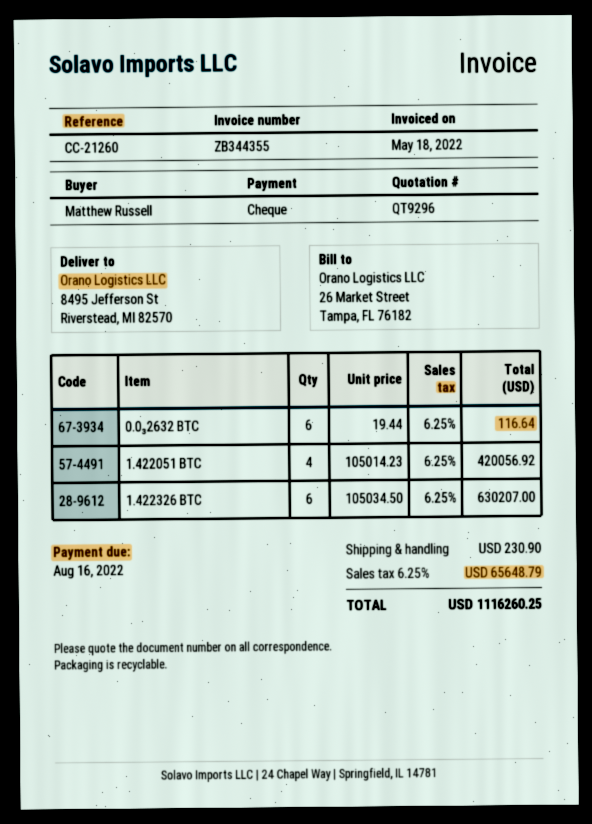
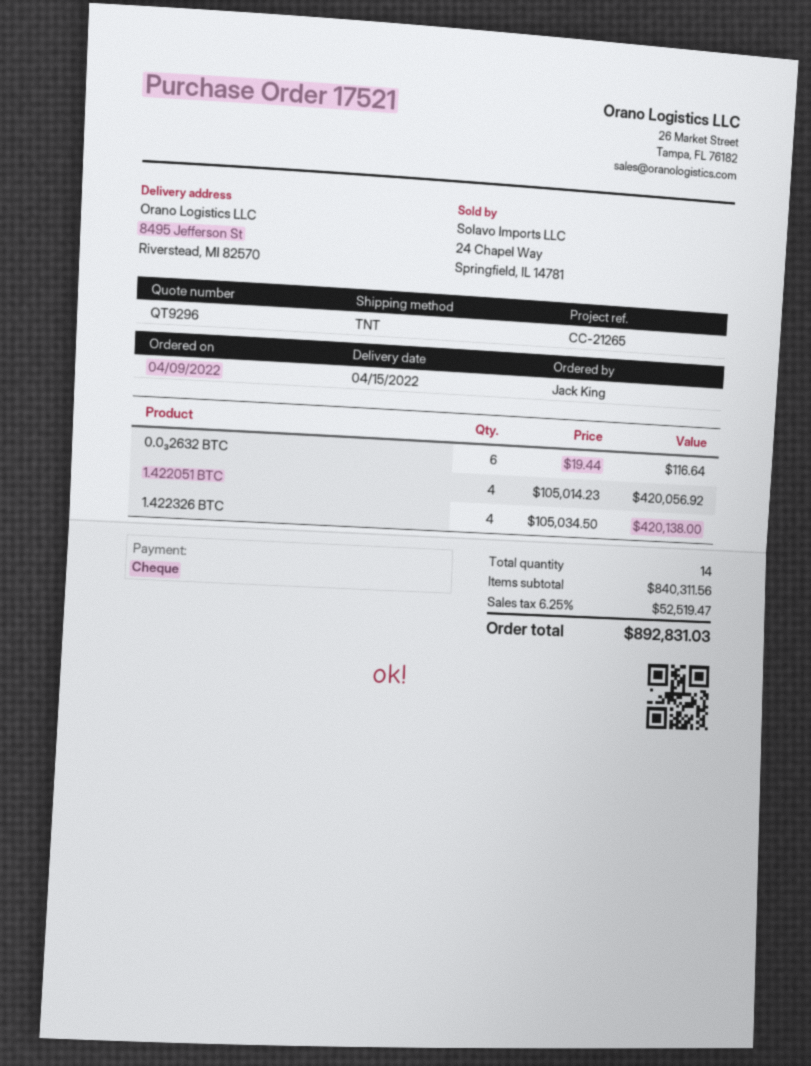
reference: CC-21260 -> CC-21265
ordered by: Matthew Russell -> Jack King
1.422326 BTC: 6 x 105034.50 = 630207.00 -> 4 x 105034.50 = 420138.00
shipping: 230.90 -> none
tax: 6.25% = 65648.79 -> 6.25% = 52519.47
total: 1116260.25 -> 892831.03

